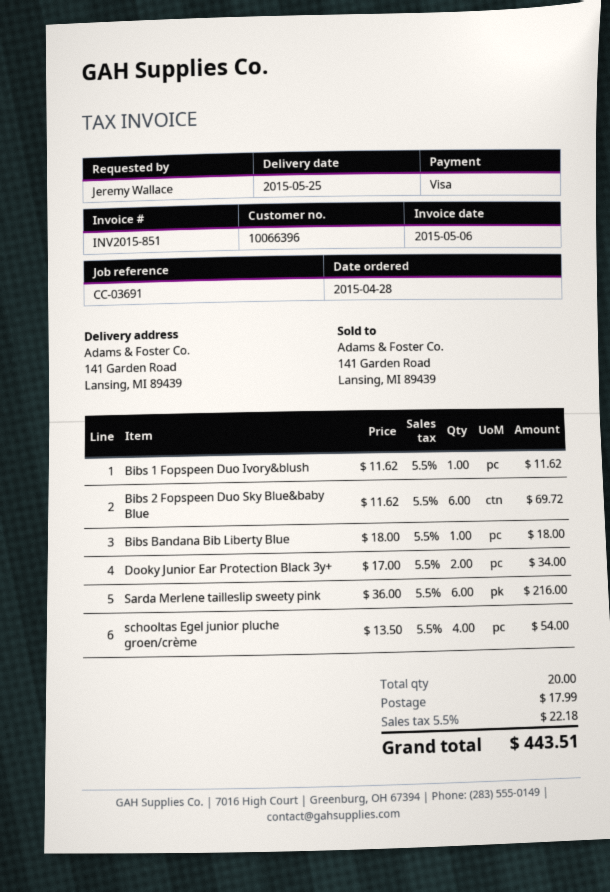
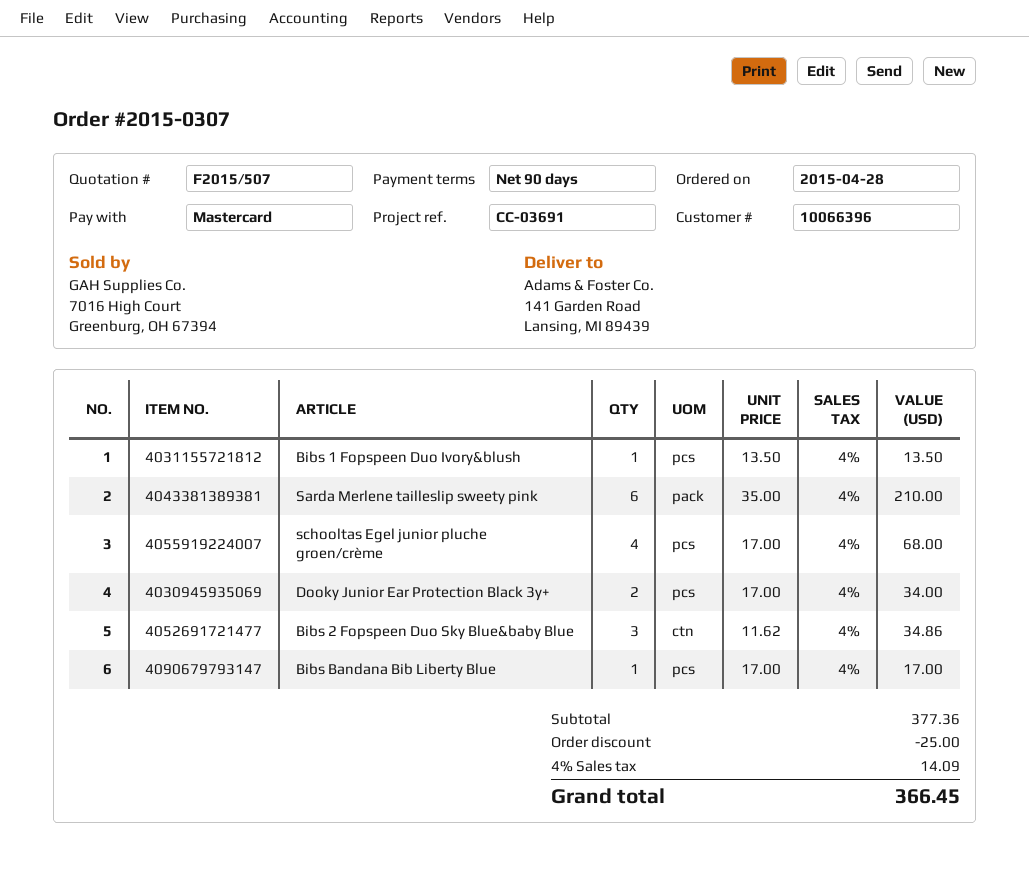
payment method: Visa -> Mastercard
Bibs 1 Fopspeen Duo Ivory&blush: 1 x 11.62 = 11.62 -> 1 x 13.50 = 13.50
Bibs 2 Fopspeen Duo Sky Blue&baby Blue: 6 x 11.62 = 69.72 -> 3 x 11.62 = 34.86
Bibs Bandana Bib Liberty Blue: 1 x 18.00 = 18.00 -> 1 x 17.00 = 17.00
Sarda Merlene tailleslip sweety pink: 6 x 36.00 = 216.00 -> 6 x 35.00 = 210.00
schooltas Egel junior pluche groen/crème: 4 x 13.50 = 54.00 -> 4 x 17.00 = 68.00
discount: none -> 25.00
shipping: 17.99 -> none
tax: 5.5% = 22.18 -> 4% = 14.09
total: 443.51 -> 366.45

